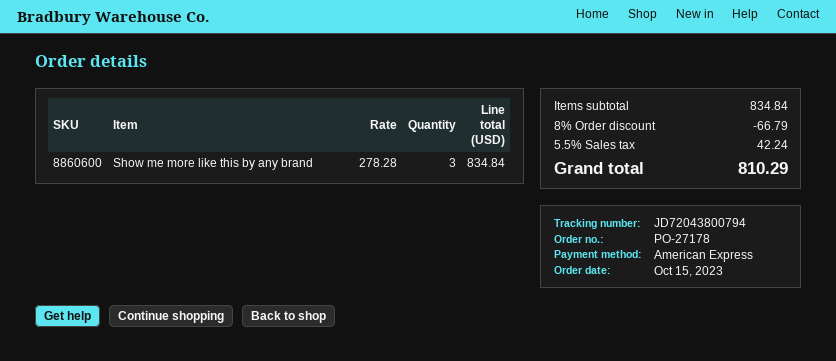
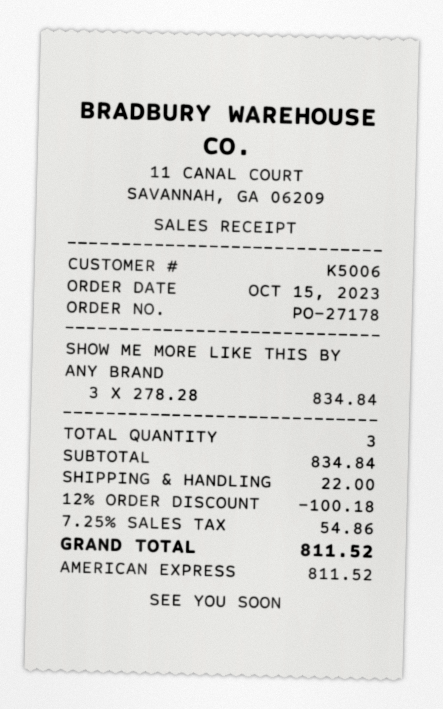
discount: 8% = 66.79 -> 12% = 100.18
shipping: none -> 22.00
tax: 5.5% = 42.24 -> 7.25% = 54.86
total: 810.29 -> 811.52

